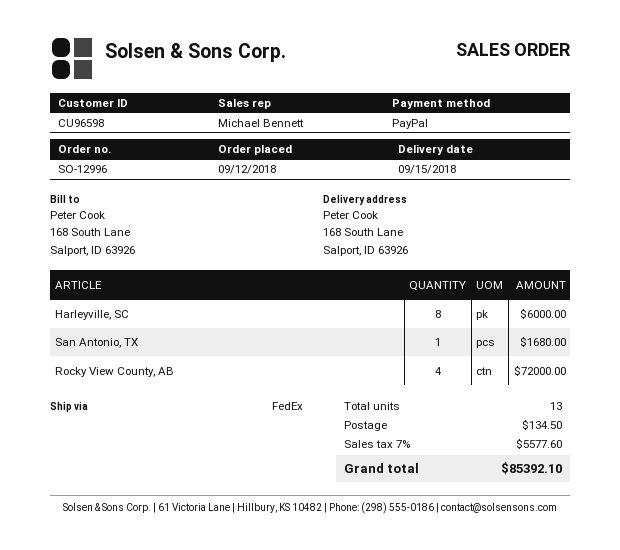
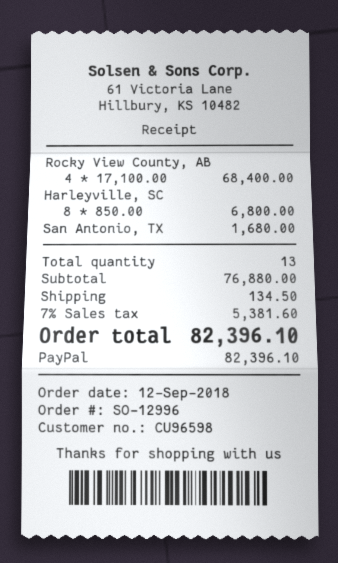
Harleyville, SC: 8 for 6000.00 -> 8 for 6800.00
Rocky View County, AB: 4 for 72000.00 -> 4 for 68400.00
tax: 7% = 5577.60 -> 7% = 5381.60
total: 85392.10 -> 82396.10

